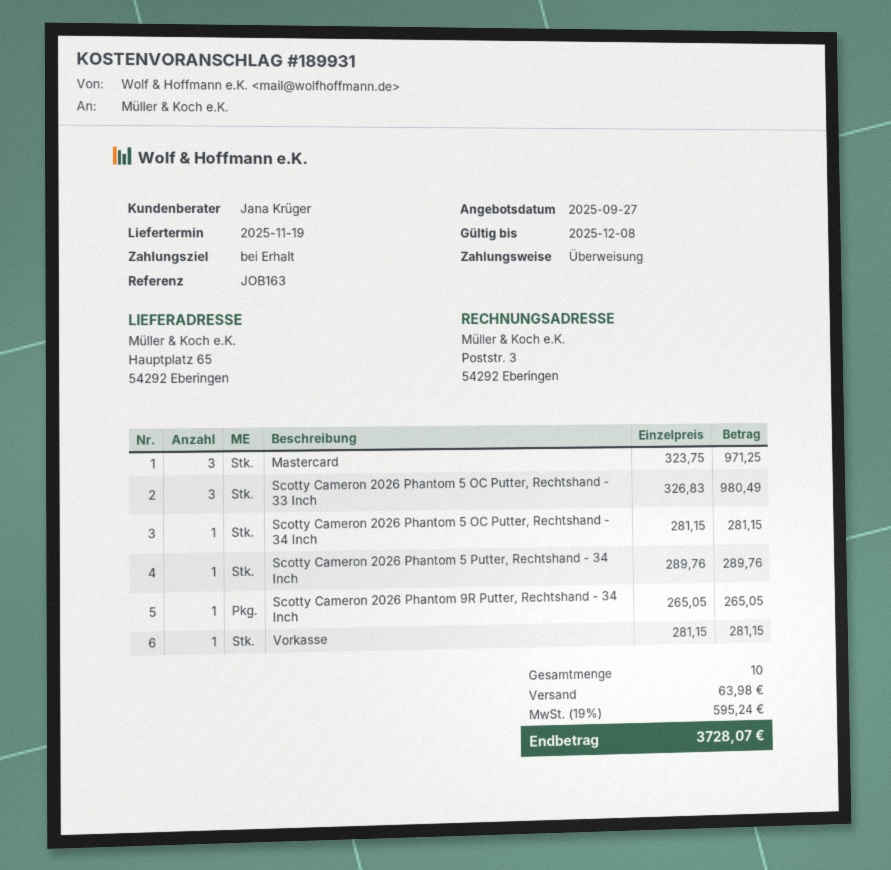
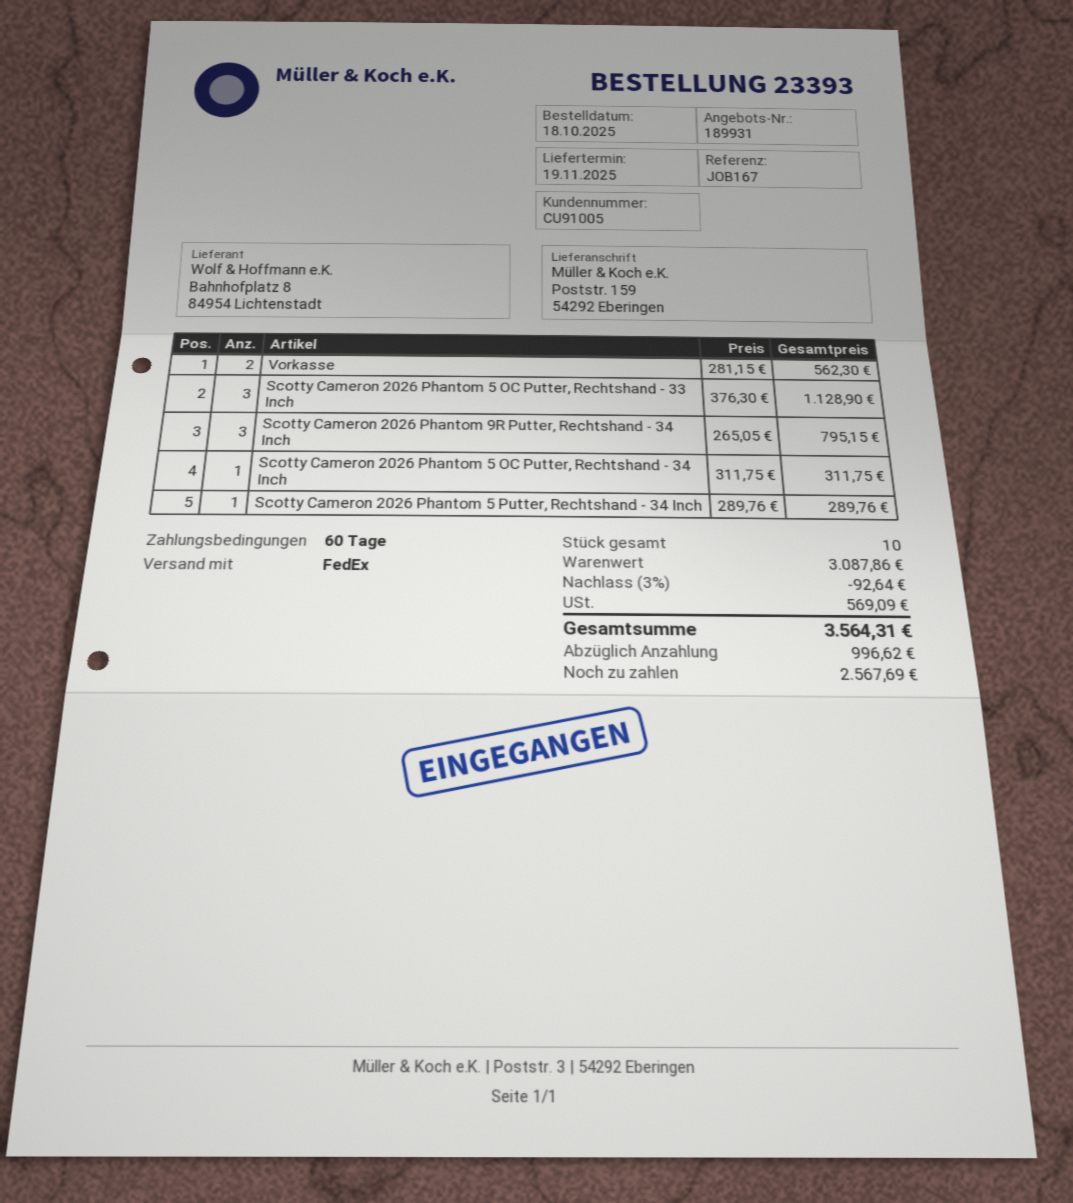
payment terms: on receipt -> 60 days
reference: JOB163 -> JOB167
ship to: Hauptplatz 65, 54292 Eberingen -> Poststr. 159, 54292 Eberingen
Mastercard: 3 x 323.75 = 971.25 -> none
Scotty Cameron 2026 Phantom 5 OC Putter, Rechtshand - 33 Inch: 3 x 326.83 = 980.49 -> 3 x 376.30 = 1128.90
Scotty Cameron 2026 Phantom 5 OC Putter, Rechtshand - 34 Inch: 1 x 281.15 = 281.15 -> 1 x 311.75 = 311.75
Scotty Cameron 2026 Phantom 9R Putter, Rechtshand - 34 Inch: 1 x 265.05 = 265.05 -> 3 x 265.05 = 795.15
Vorkasse: 1 x 281.15 = 281.15 -> 2 x 281.15 = 562.30
discount: none -> 3% = 92.64
shipping: 63.98 -> none
tax: 595.24 -> 569.09
total: 3728.07 -> 3564.31

